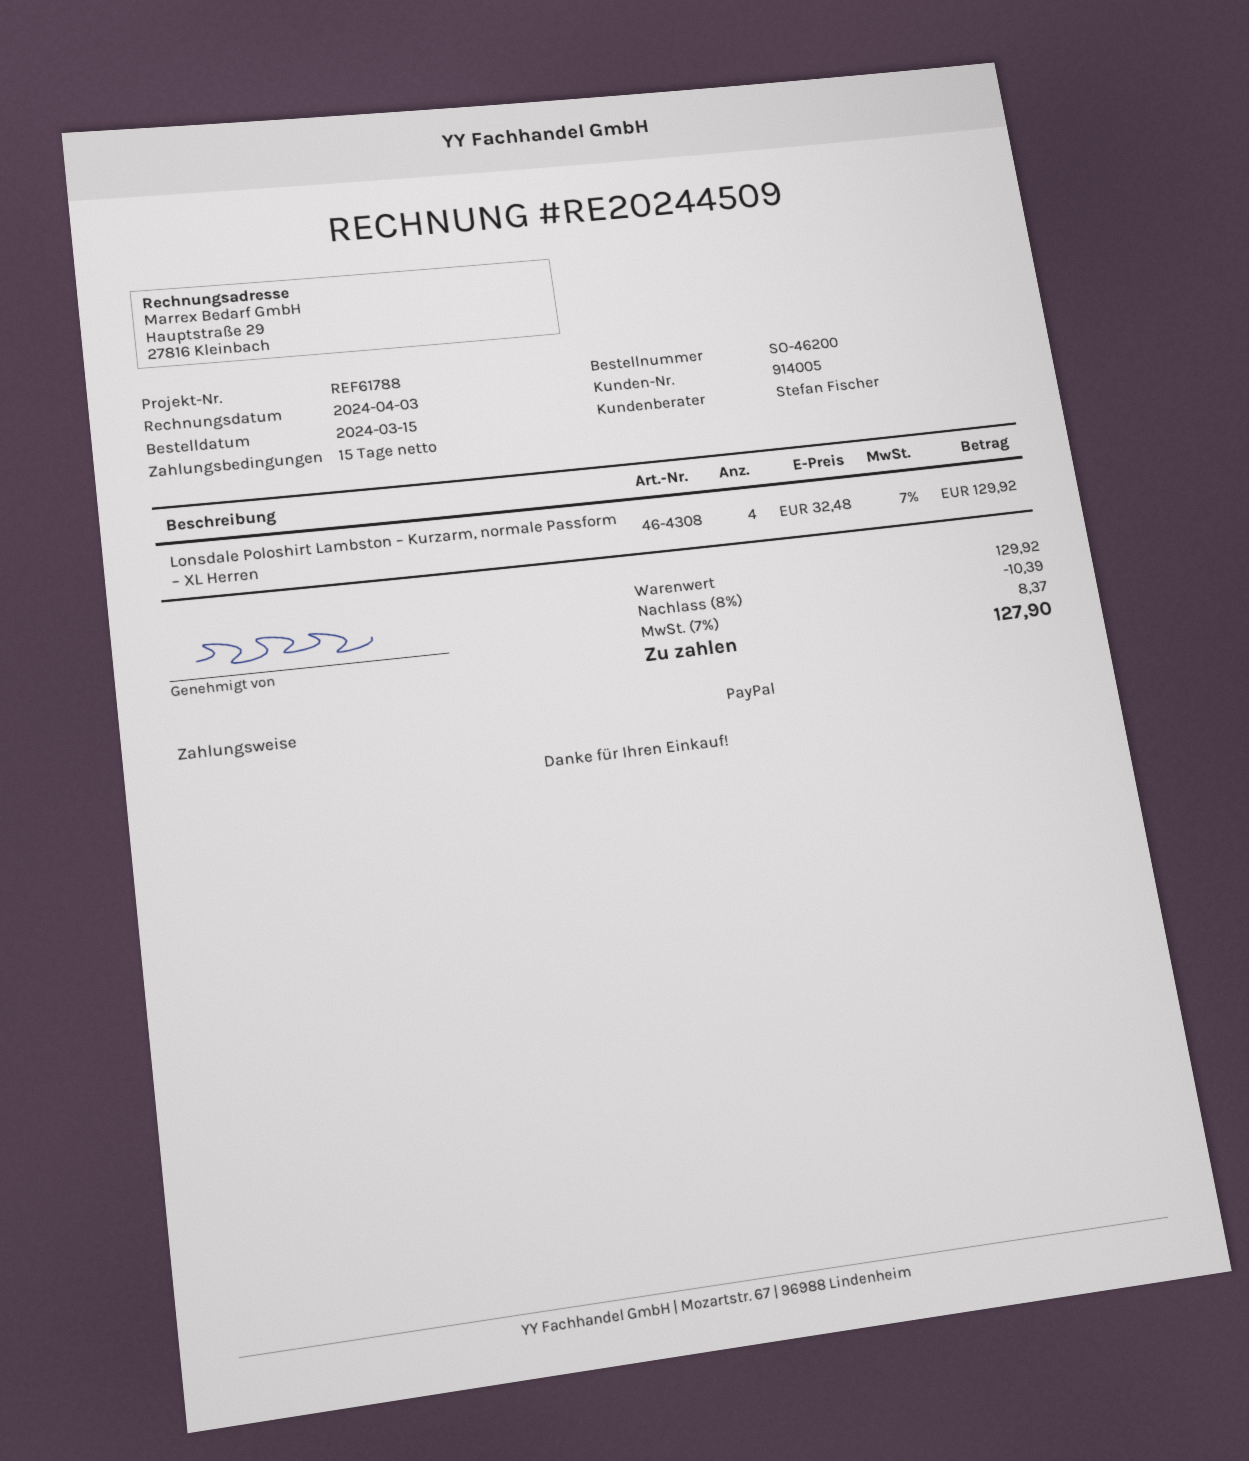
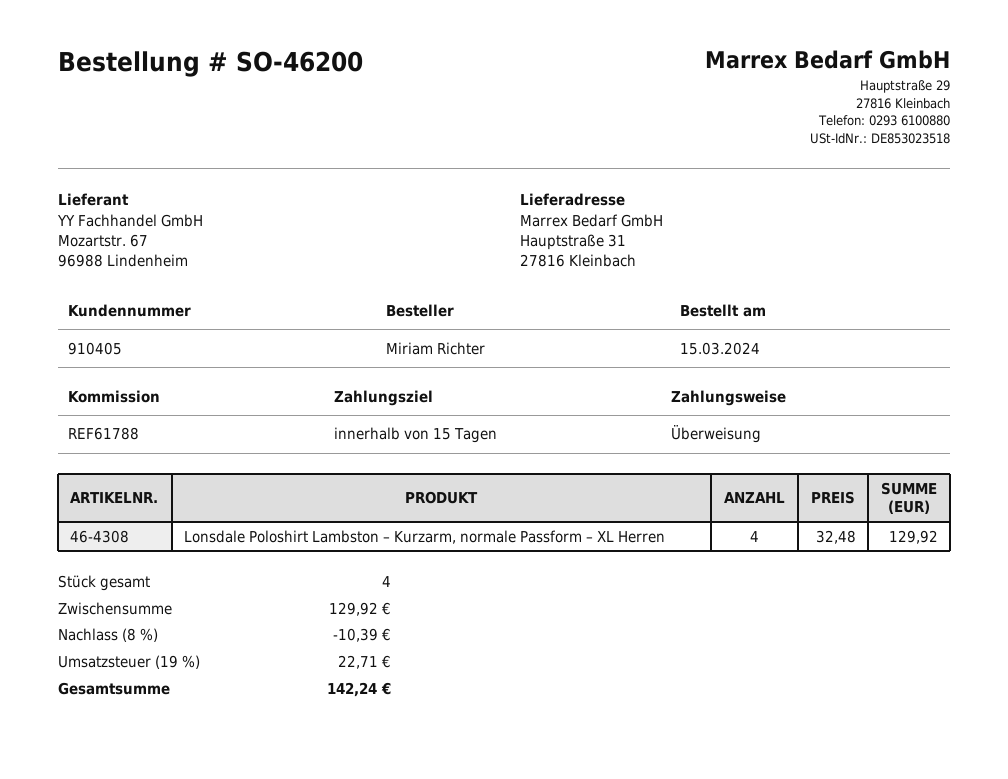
customer number: 914005 -> 910405
payment method: PayPal -> bank transfer
tax: 7% = 8.37 -> 19% = 22.71
total: 127.90 -> 142.24

